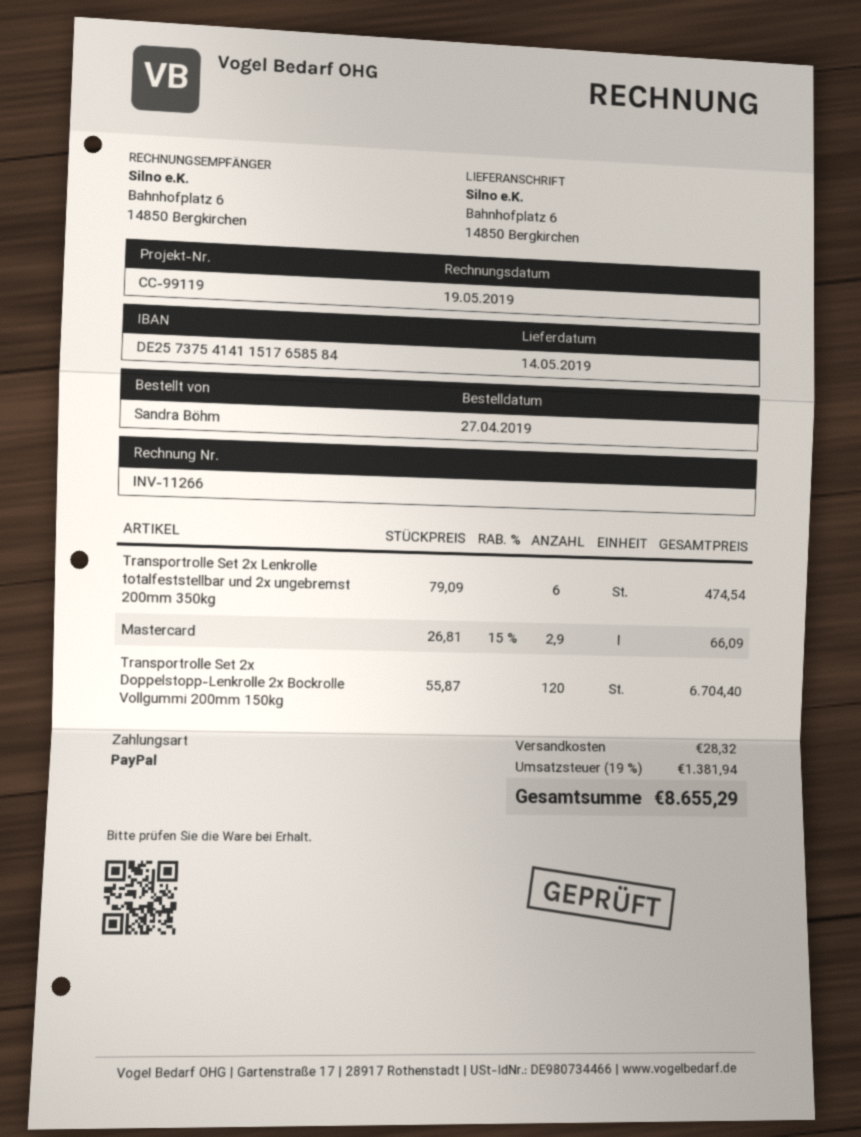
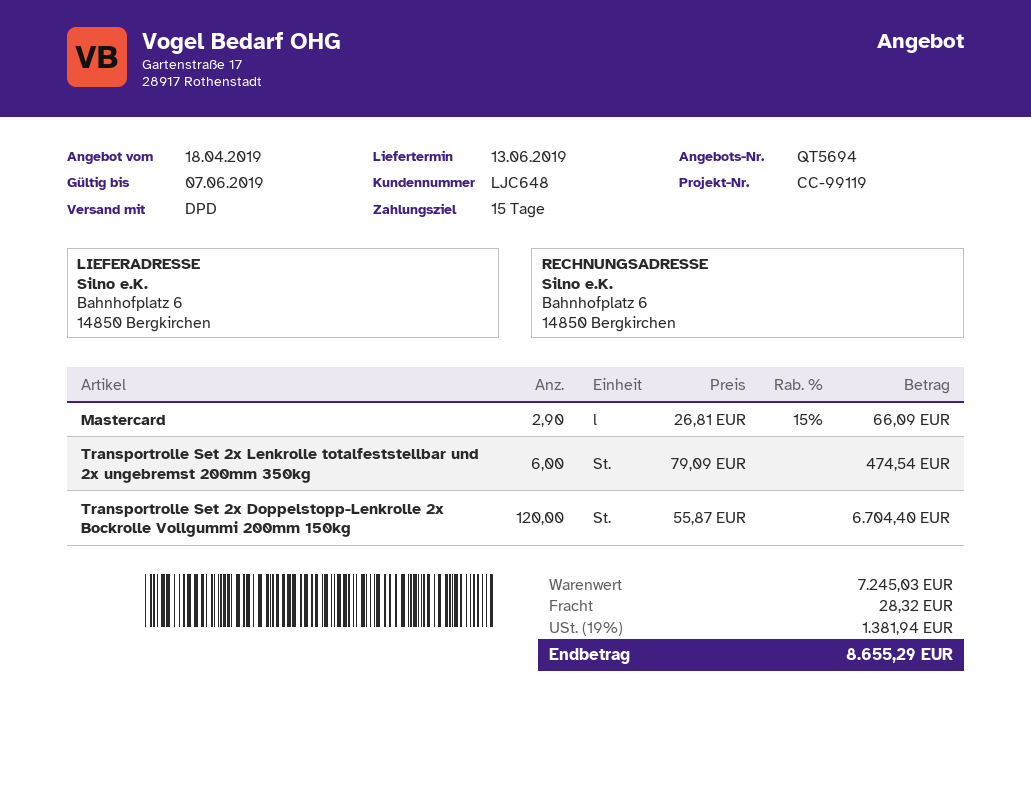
delivery date: 2019-05-14 -> 2019-06-13

